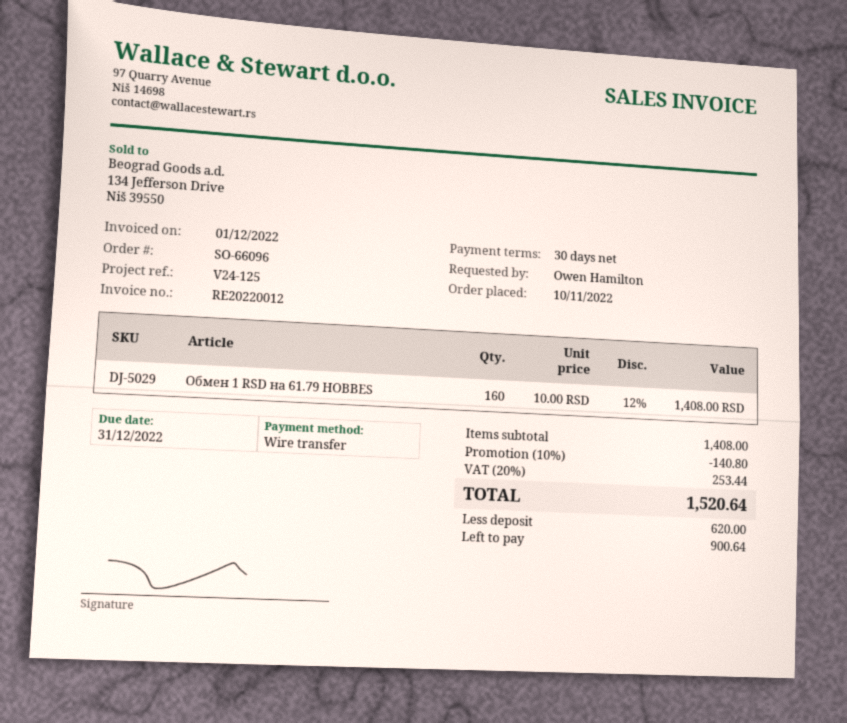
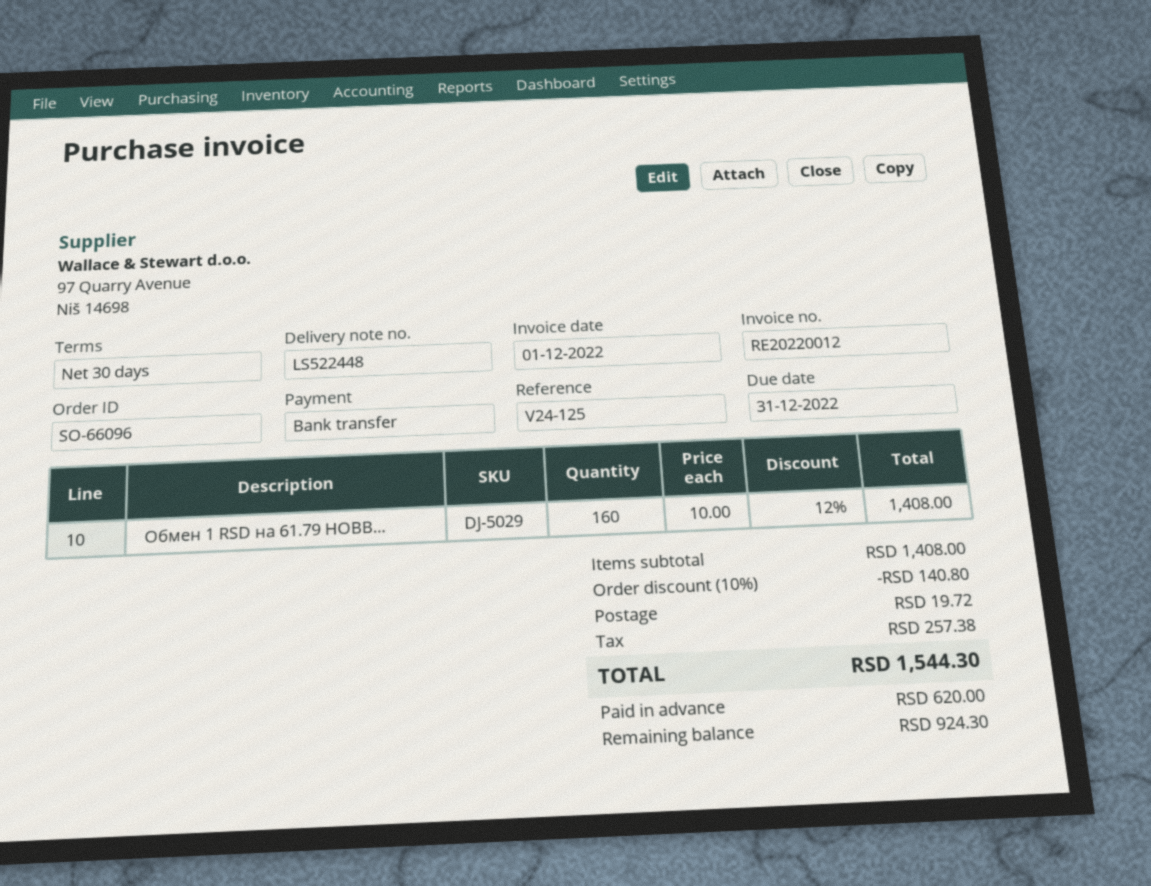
shipping: none -> 19.72
tax: 253.44 -> 257.38
total: 1520.64 -> 1544.30
balance: 900.64 -> 924.30

